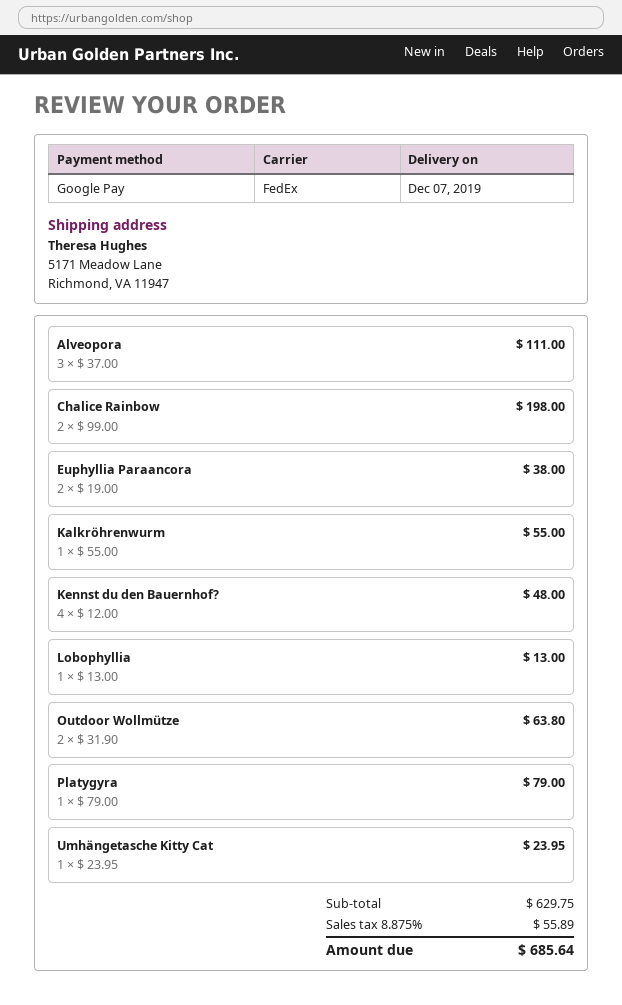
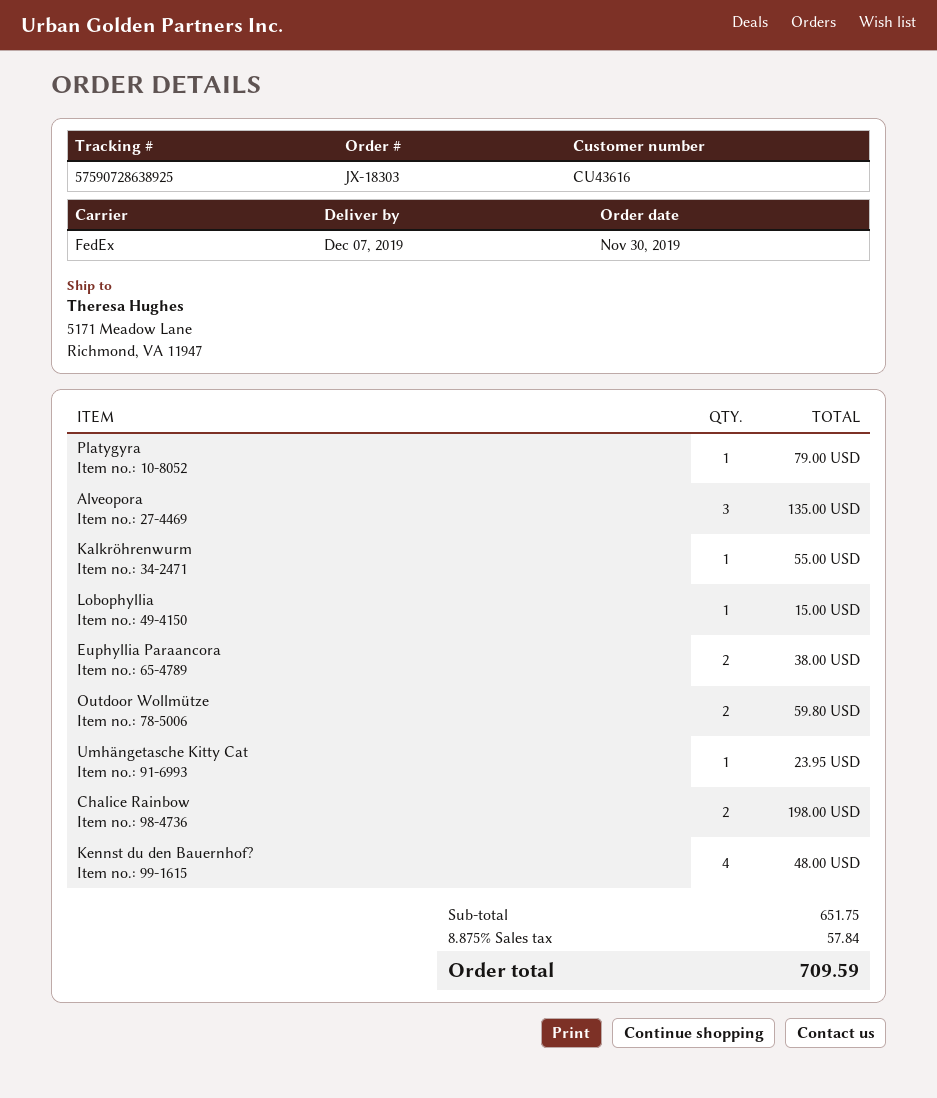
Alveopora: 3 for 111.00 -> 3 for 135.00
Lobophyllia: 1 for 13.00 -> 1 for 15.00
Outdoor Wollmütze: 2 for 63.80 -> 2 for 59.80
subtotal: 629.75 -> 651.75
tax: 8.875% = 55.89 -> 8.875% = 57.84
total: 685.64 -> 709.59

